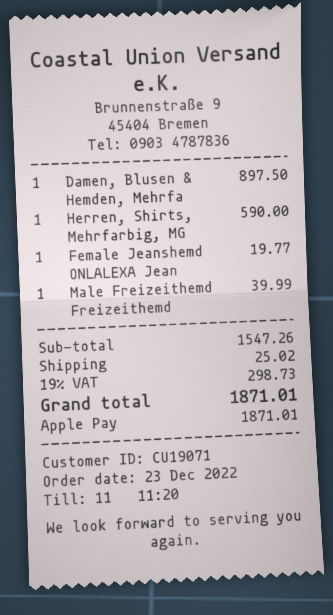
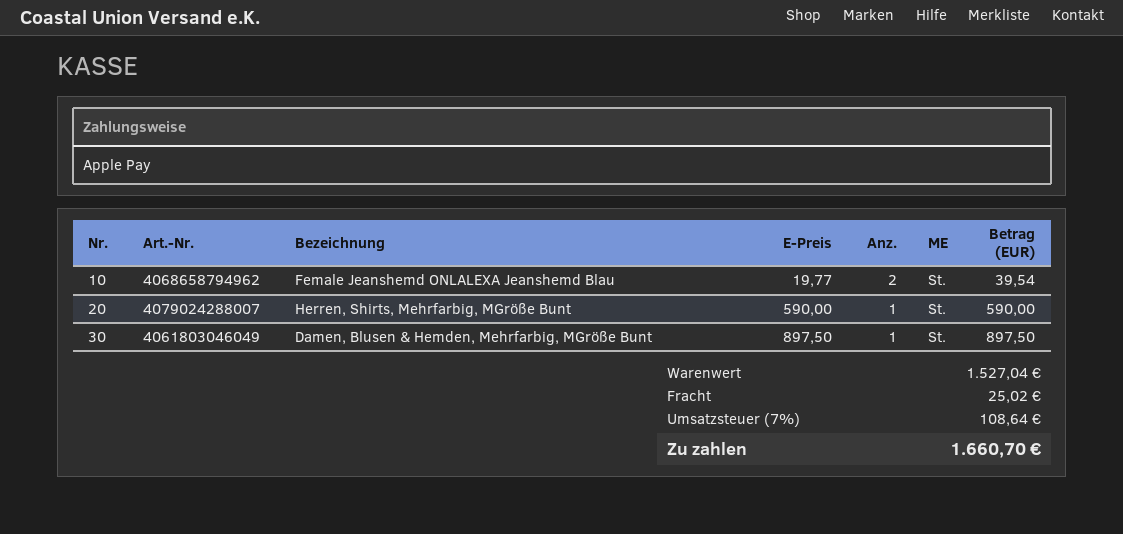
Female Jeanshemd ONLALEXA Jean: 1 x 19.77 = 19.77 -> 2 x 19.77 = 39.54
Male Freizeithemd Freizeithemd: 1 x 39.99 = 39.99 -> none
subtotal: 1547.26 -> 1527.04
tax: 19% = 298.73 -> 7% = 108.64
total: 1871.01 -> 1660.70

